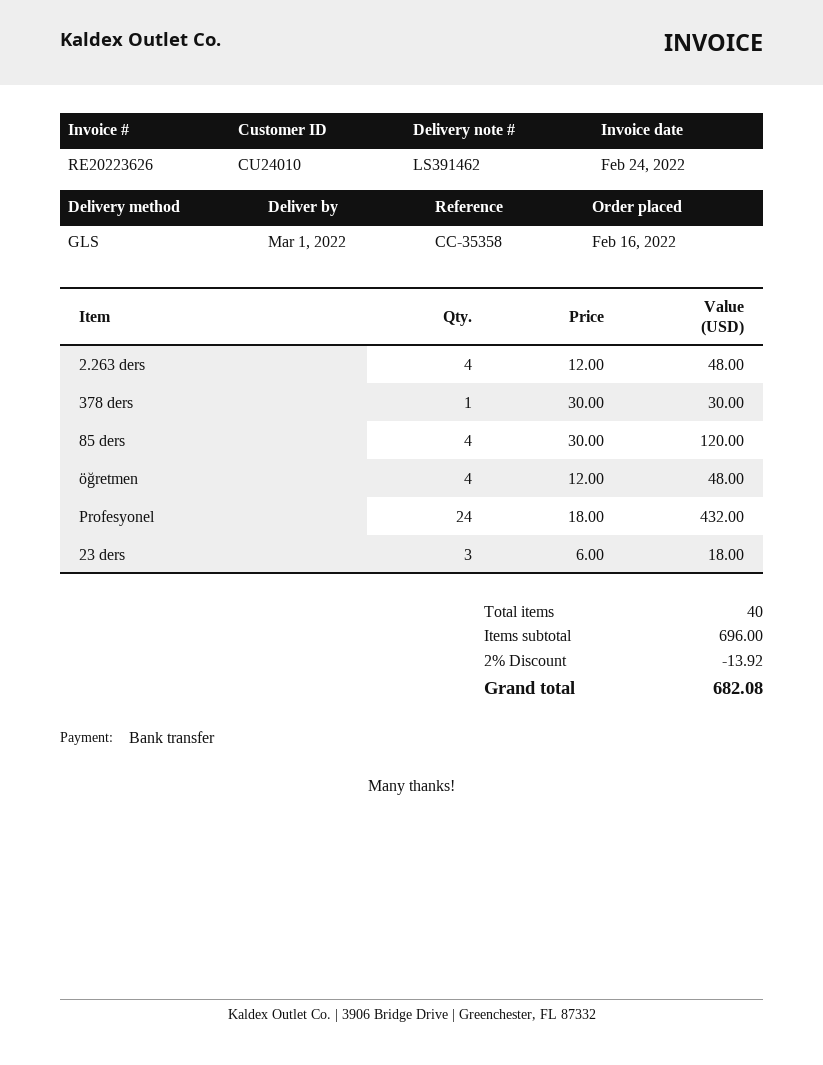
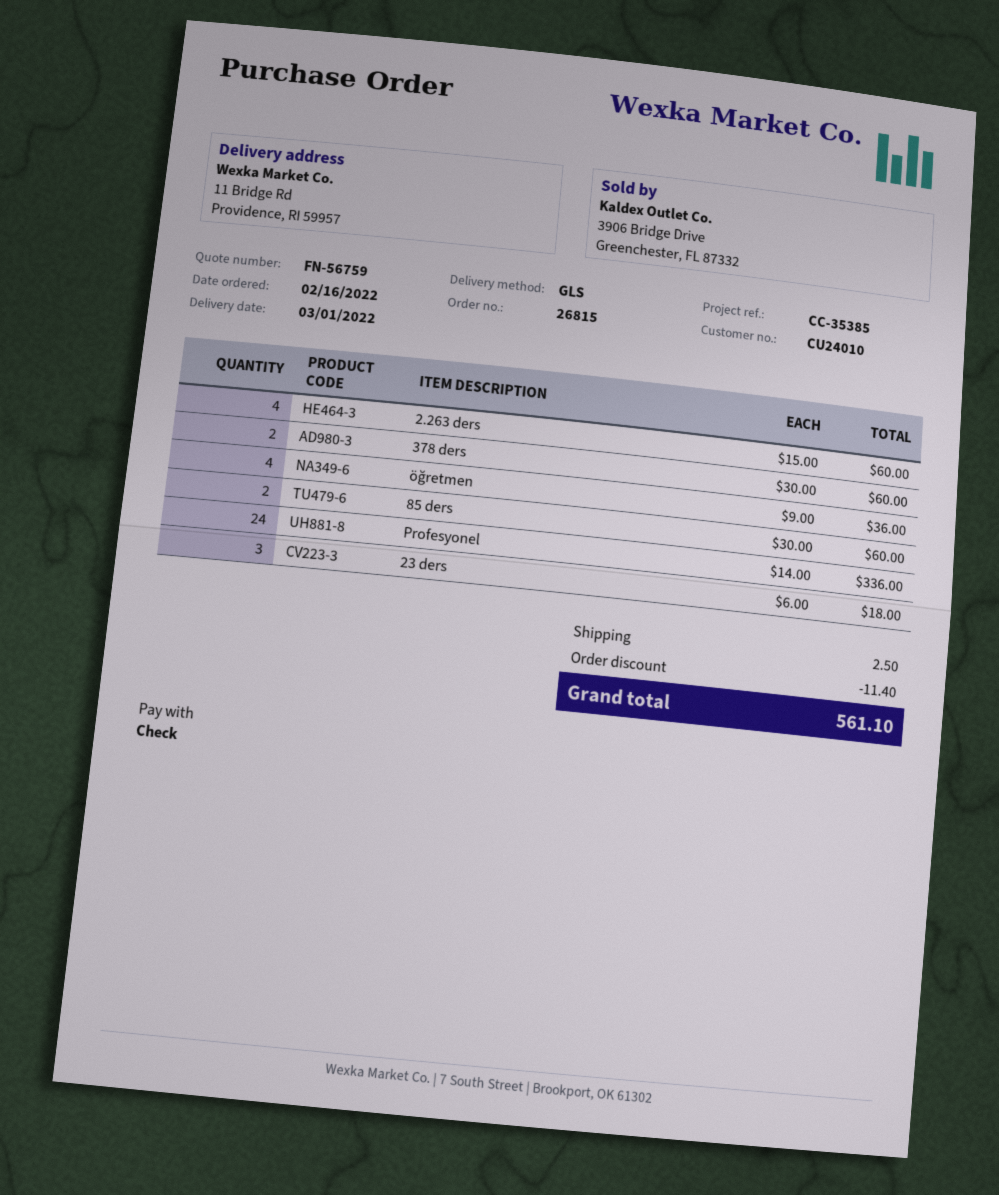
reference: CC-35358 -> CC-35385
payment method: bank transfer -> cheque
2.263 ders: 4 x 12.00 = 48.00 -> 4 x 15.00 = 60.00
378 ders: 1 x 30.00 = 30.00 -> 2 x 30.00 = 60.00
85 ders: 4 x 30.00 = 120.00 -> 2 x 30.00 = 60.00
öğretmen: 4 x 12.00 = 48.00 -> 4 x 9.00 = 36.00
Profesyonel: 24 x 18.00 = 432.00 -> 24 x 14.00 = 336.00
discount: 13.92 -> 11.40
shipping: none -> 2.50
total: 682.08 -> 561.10

